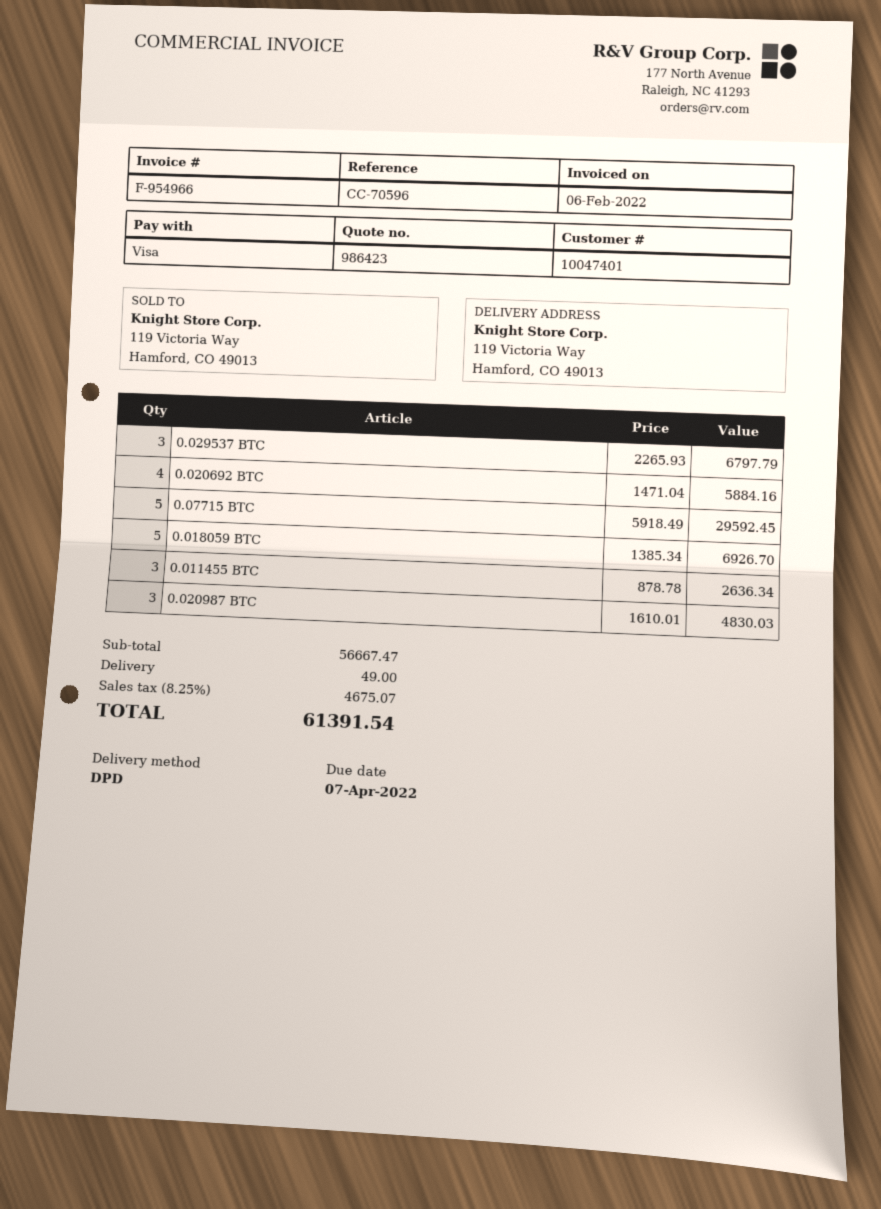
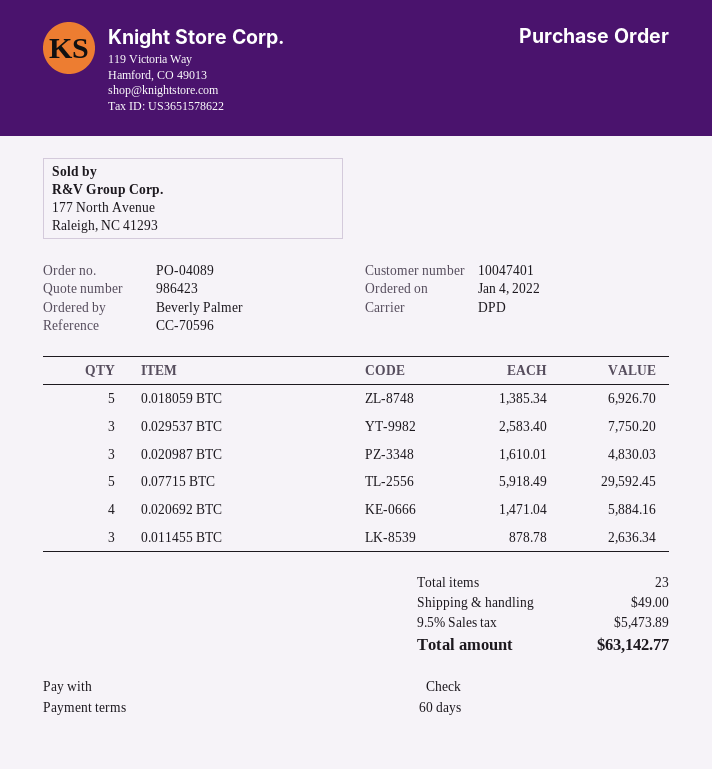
payment method: Visa -> cheque
0.029537 BTC: 3 x 2265.93 = 6797.79 -> 3 x 2583.40 = 7750.20
tax: 8.25% = 4675.07 -> 9.5% = 5473.89
total: 61391.54 -> 63142.77

